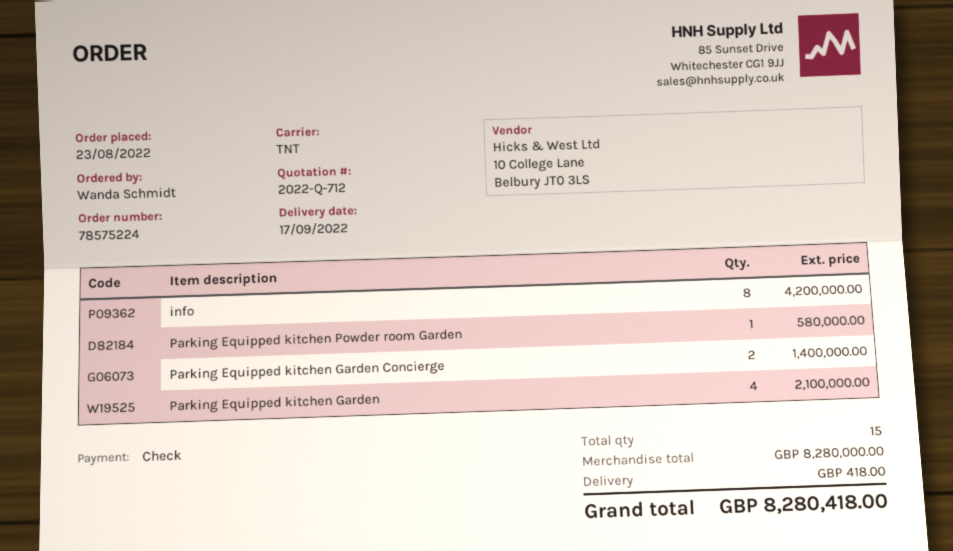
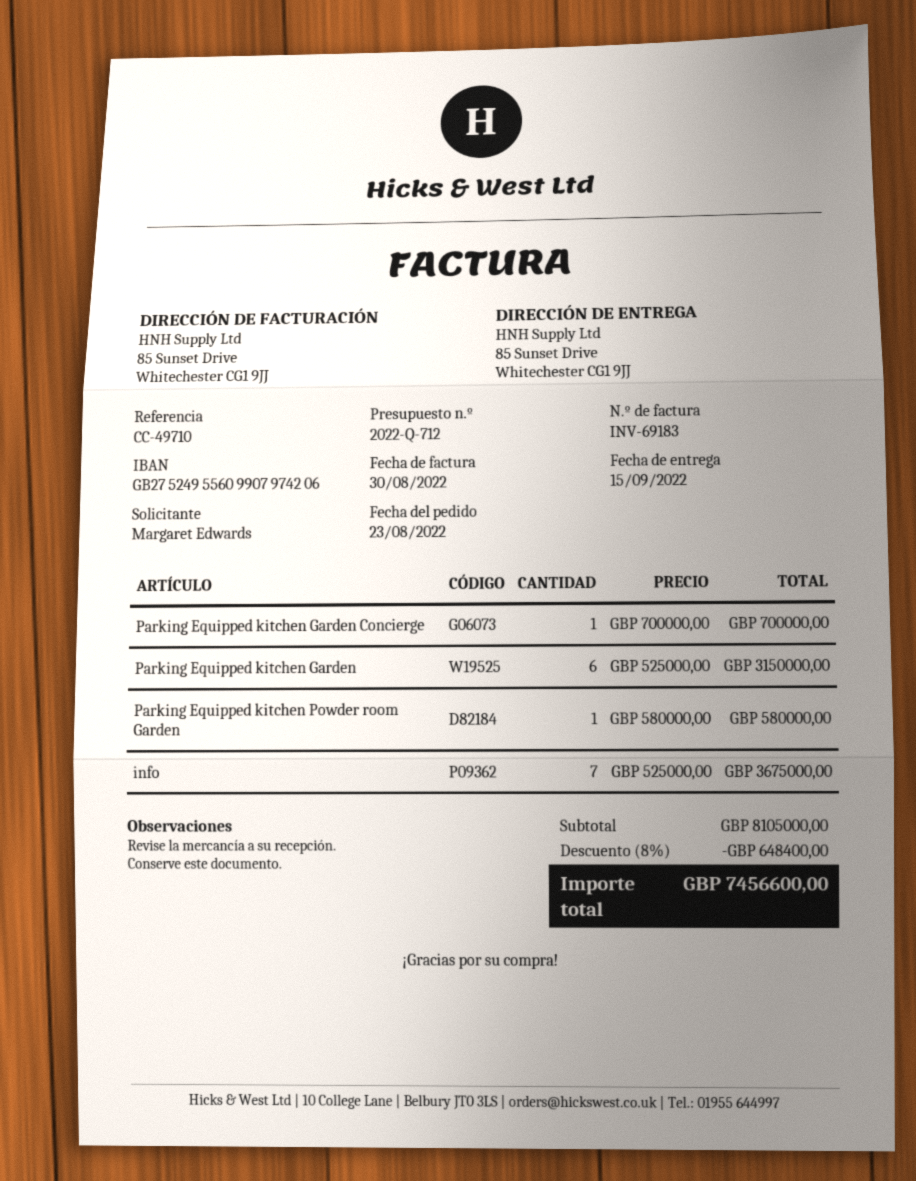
delivery date: 2022-09-17 -> 2022-09-15
ordered by: Wanda Schmidt -> Margaret Edwards
info: 8 for 4200000.00 -> 7 for 3675000.00
Parking Equipped kitchen Garden Concierge: 2 for 1400000.00 -> 1 for 700000.00
Parking Equipped kitchen Garden: 4 for 2100000.00 -> 6 for 3150000.00
subtotal: 8280000.00 -> 8105000.00
discount: none -> 8% = 648400.00
shipping: 418.00 -> none
total: 8280418.00 -> 7456600.00

